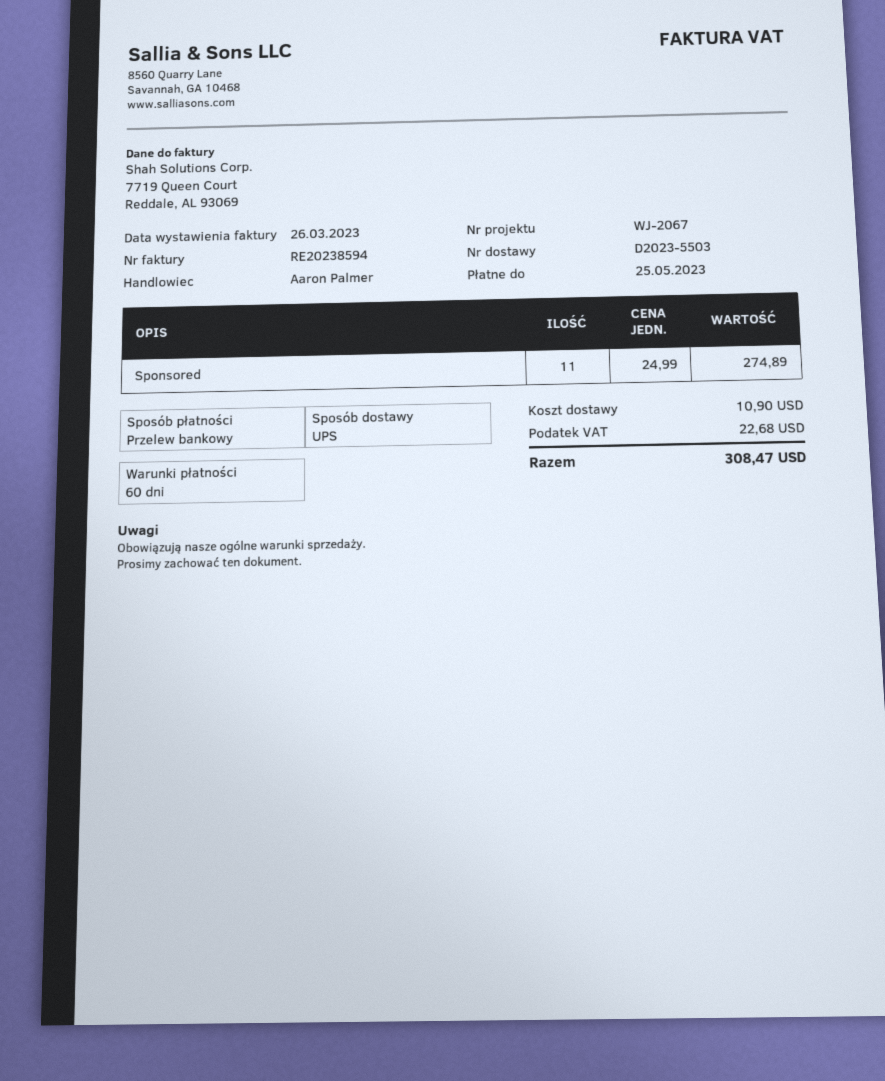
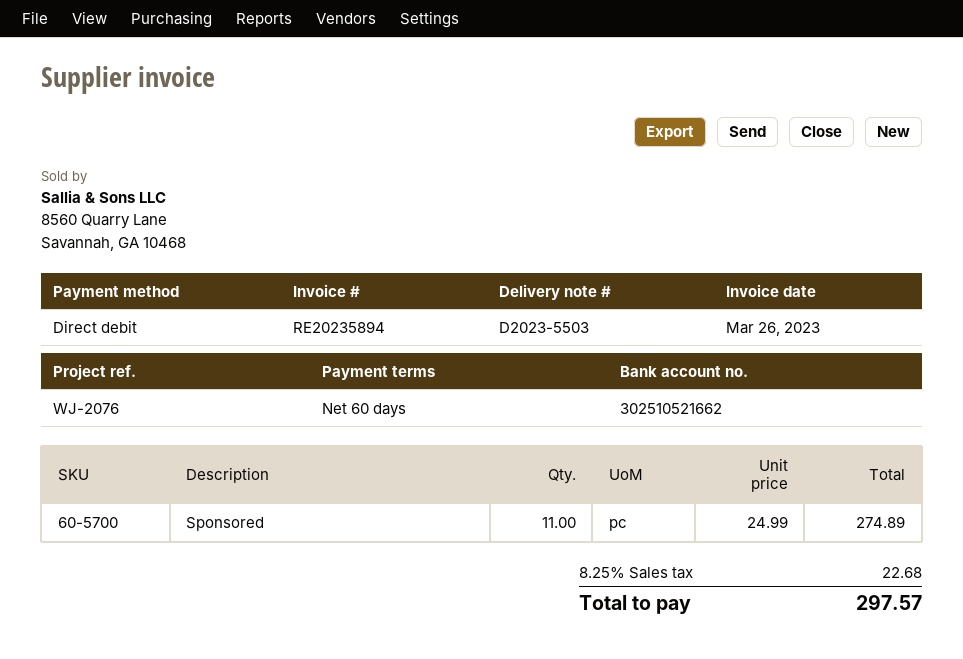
invoice number: RE20238594 -> RE20235894
reference: WJ-2067 -> WJ-2076
payment method: bank transfer -> direct debit
shipping: 10.90 -> none
total: 308.47 -> 297.57

